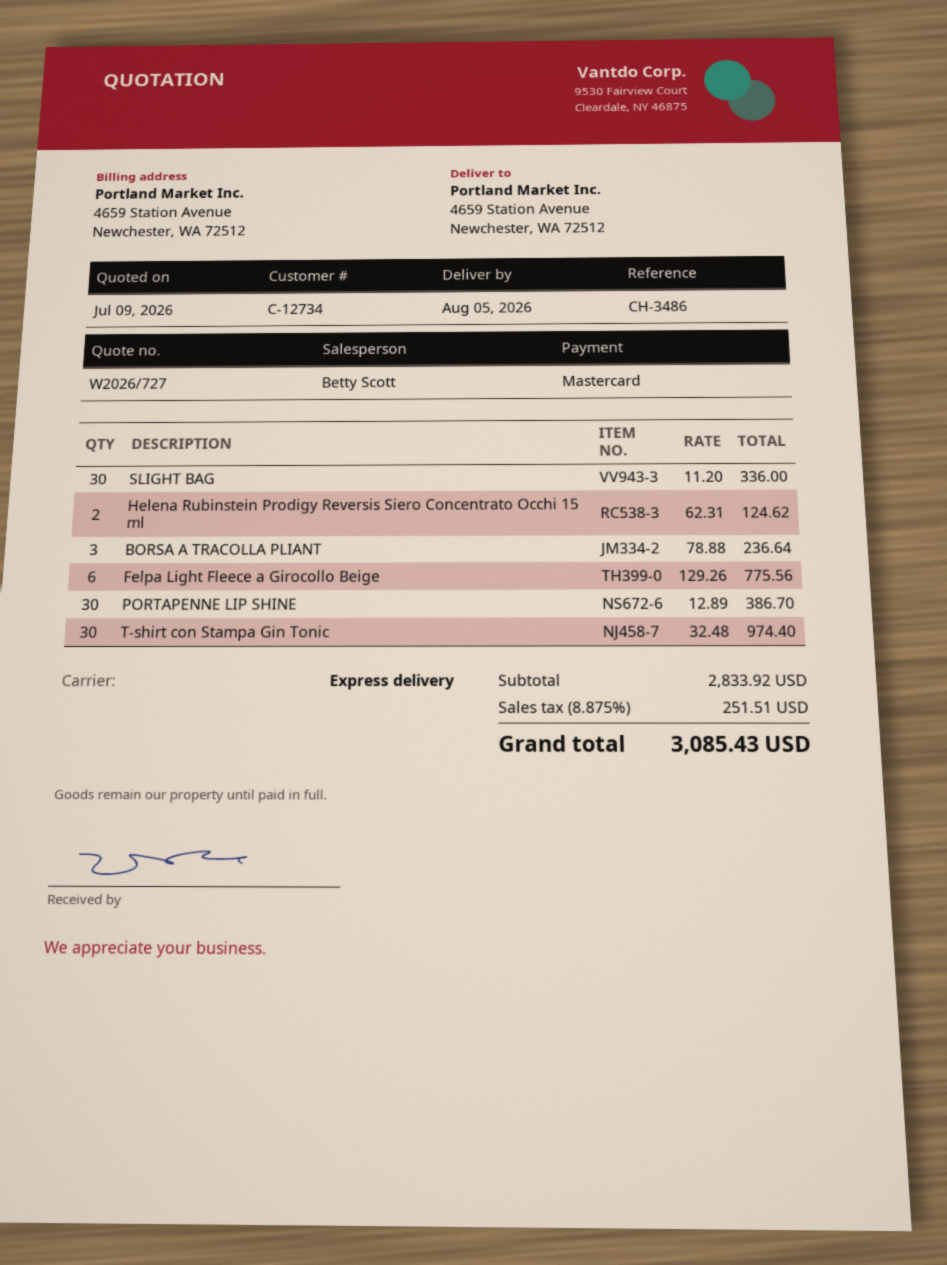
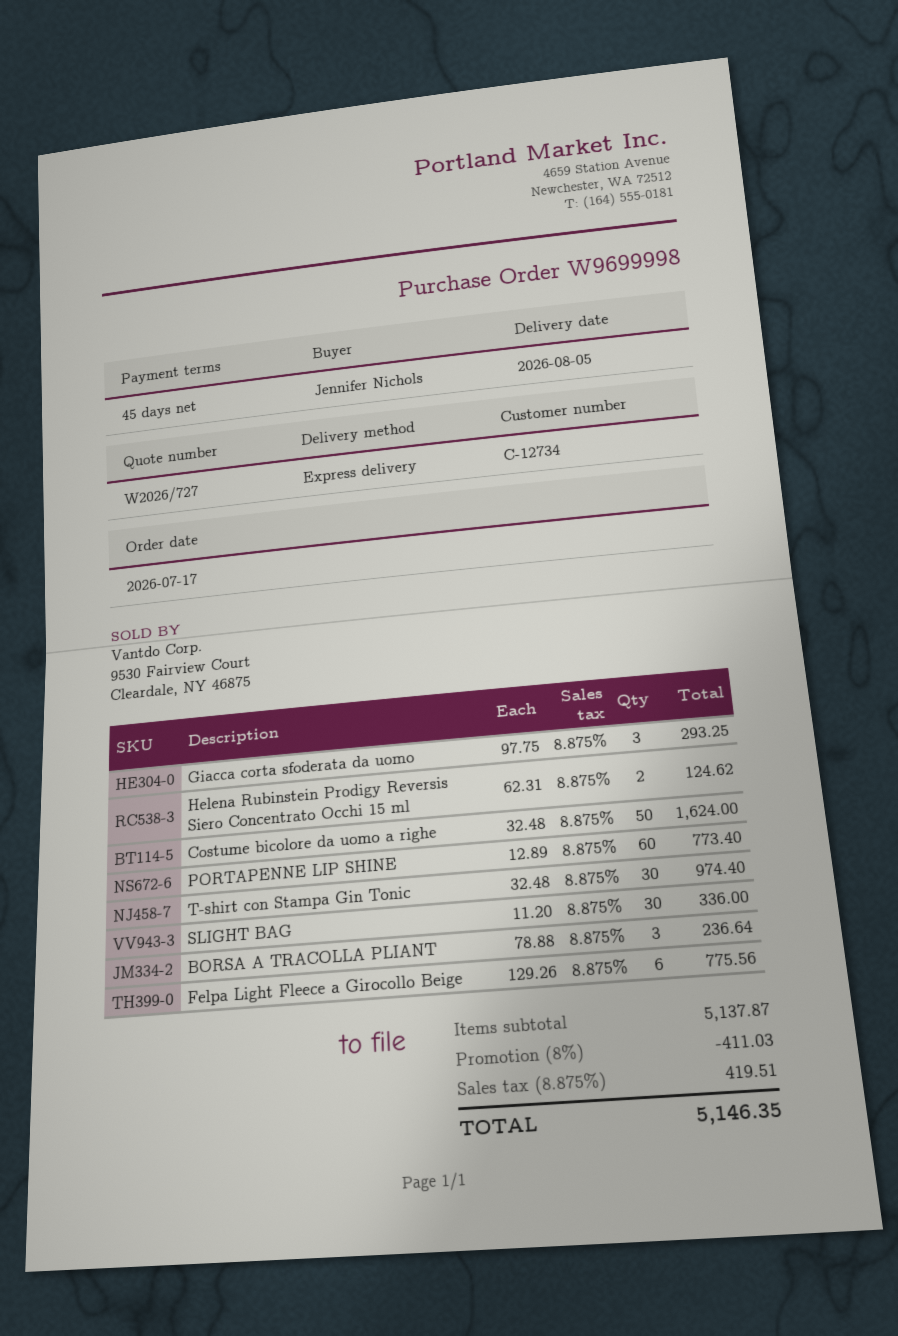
PORTAPENNE LIP SHINE: 30 x 12.89 = 386.70 -> 60 x 12.89 = 773.40
Giacca corta sfoderata da uomo: none -> 3 x 97.75 = 293.25
Costume bicolore da uomo a righe: none -> 50 x 32.48 = 1624.00
subtotal: 2833.92 -> 5137.87
discount: none -> 8% = 411.03
tax: 8.875% = 251.51 -> 8.875% = 419.51
total: 3085.43 -> 5146.35

